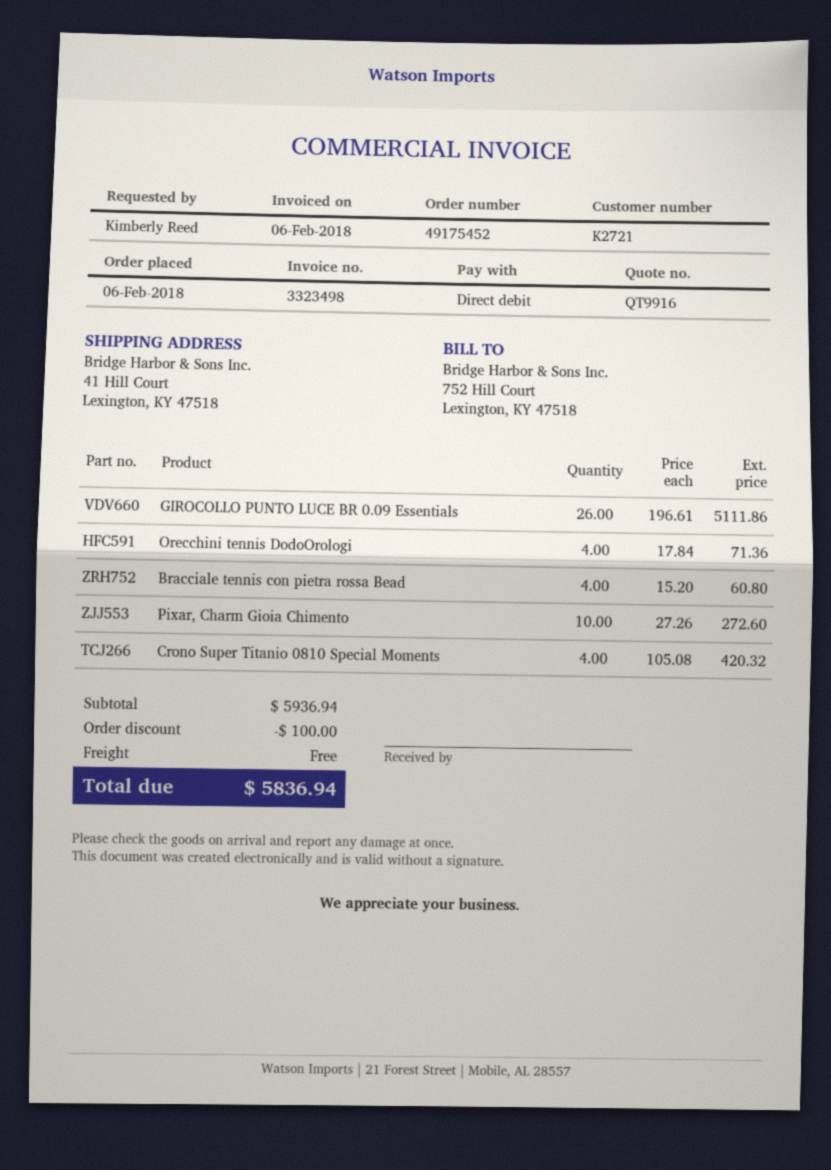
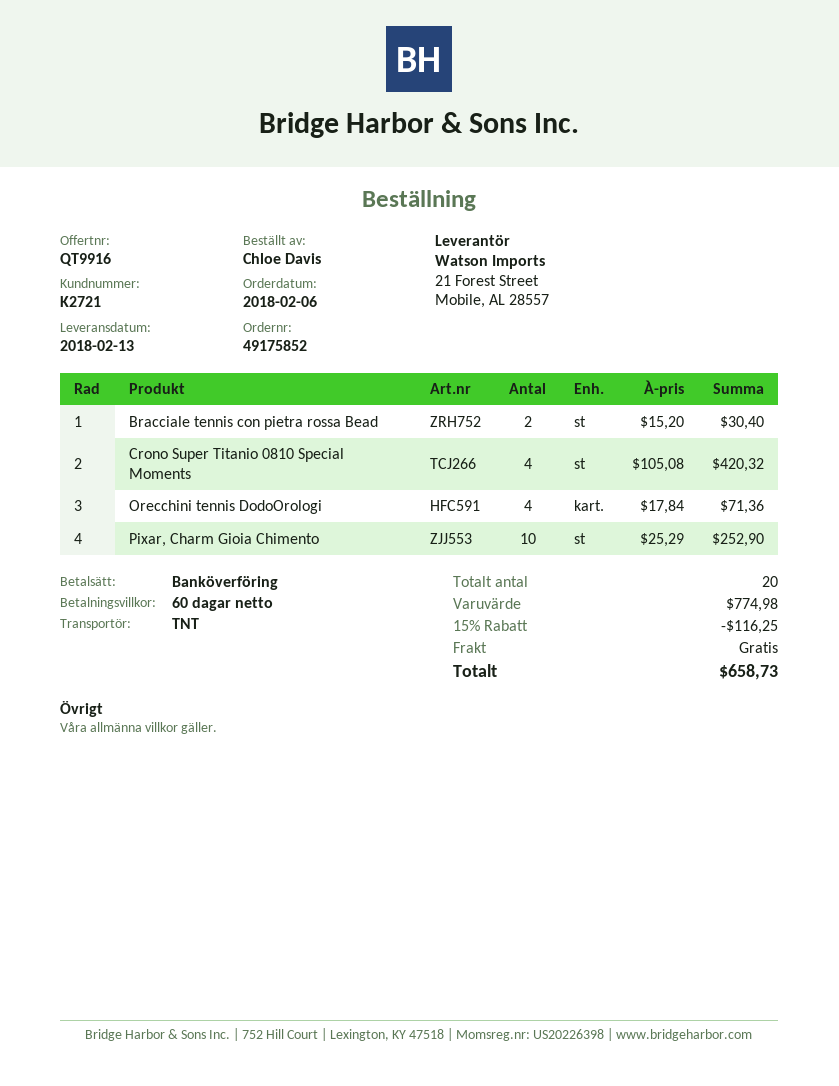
order number: 49175452 -> 49175852
ordered by: Kimberly Reed -> Chloe Davis
payment method: direct debit -> bank transfer
GIROCOLLO PUNTO LUCE BR 0.09 Essentials: 26 x 196.61 = 5111.86 -> none
Bracciale tennis con pietra rossa Bead: 4 x 15.20 = 60.80 -> 2 x 15.20 = 30.40
Pixar, Charm Gioia Chimento: 10 x 27.26 = 272.60 -> 10 x 25.29 = 252.90
subtotal: 5936.94 -> 774.98
discount: 100.00 -> 116.25
total: 5836.94 -> 658.73

